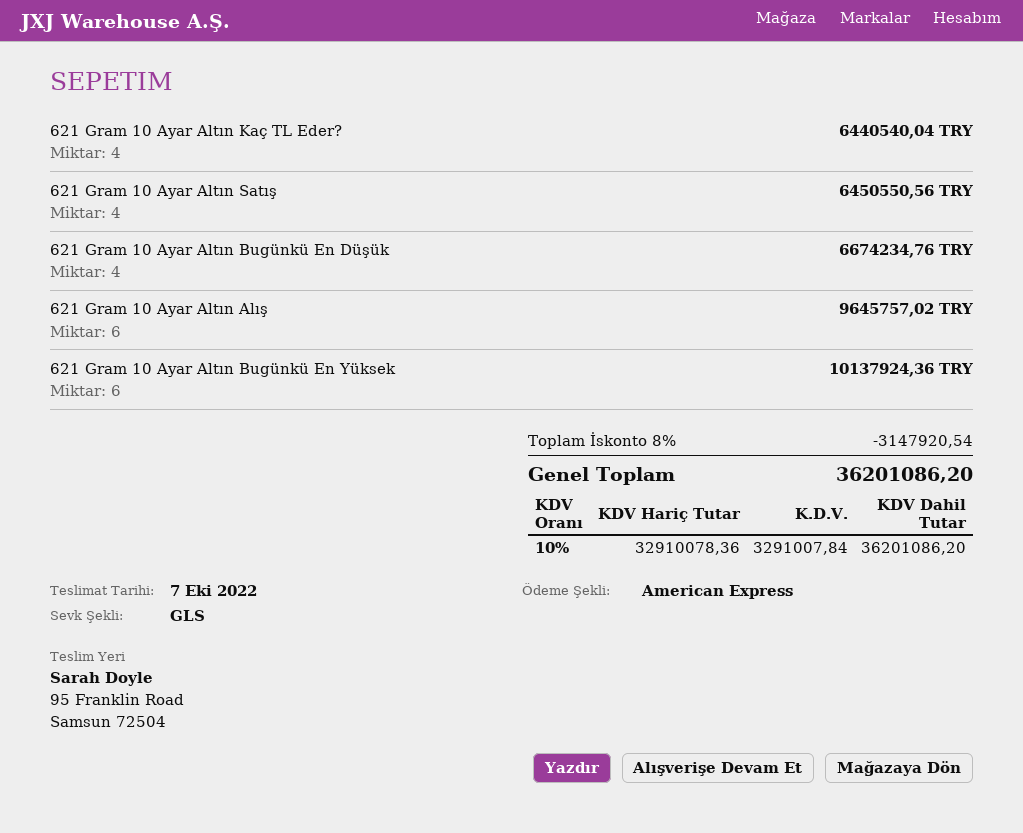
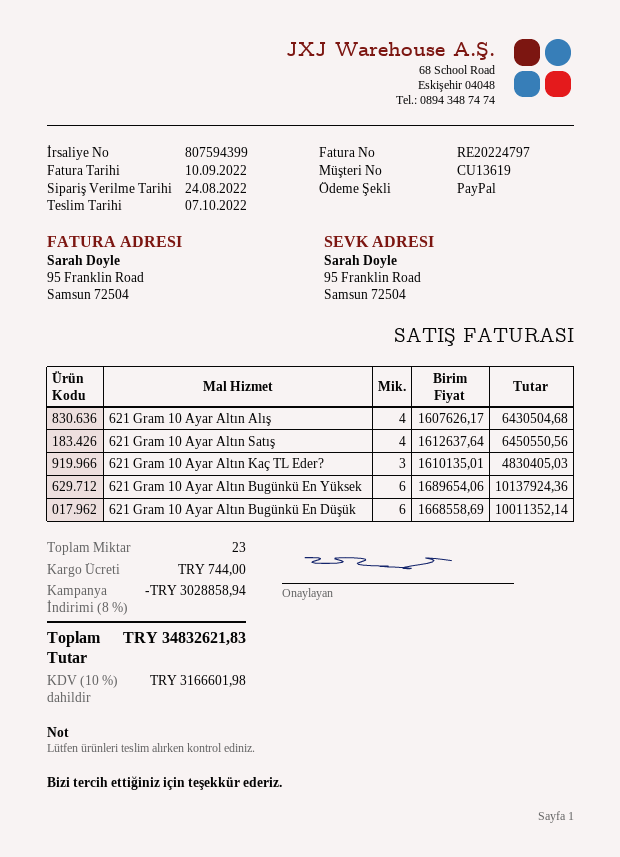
payment method: American Express -> PayPal
621 Gram 10 Ayar Altın Kaç TL Eder?: 4 for 6440540.04 -> 3 for 4830405.03
621 Gram 10 Ayar Altın Bugünkü En Düşük: 4 for 6674234.76 -> 6 for 10011352.14
621 Gram 10 Ayar Altın Alış: 6 for 9645757.02 -> 4 for 6430504.68
discount: 8% = 3147920.54 -> 8% = 3028858.94
shipping: none -> 744.00
tax: 10% = 3291007.84 -> 10% = 3166601.98
total: 36201086.20 -> 34832621.83

